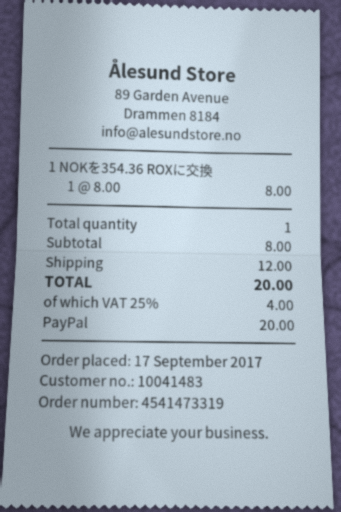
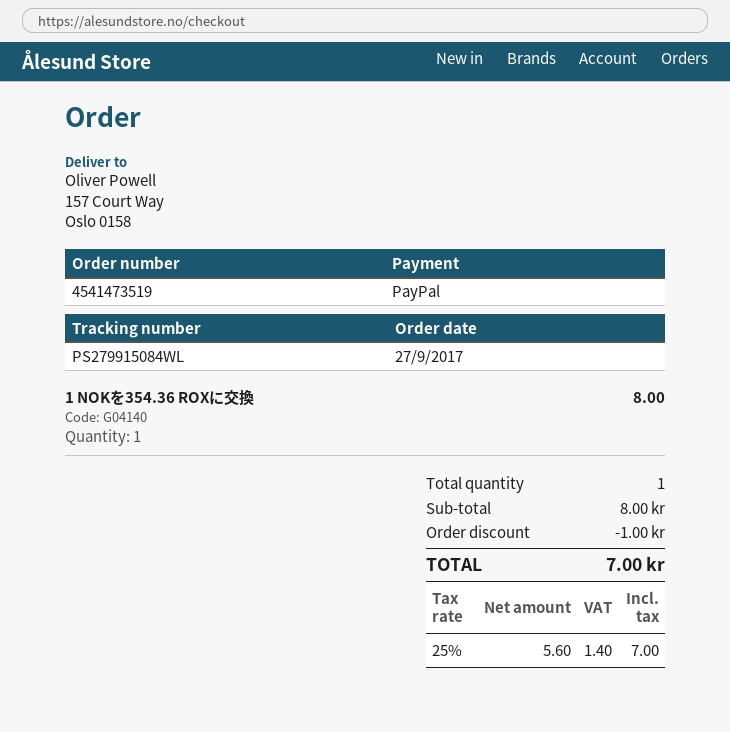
order number: 4541473319 -> 4541473519
order date: 2017-09-17 -> 2017-09-27
discount: none -> 1.00
shipping: 12.00 -> none
tax: 25% = 4.00 -> 25% = 1.40
total: 20.00 -> 7.00

